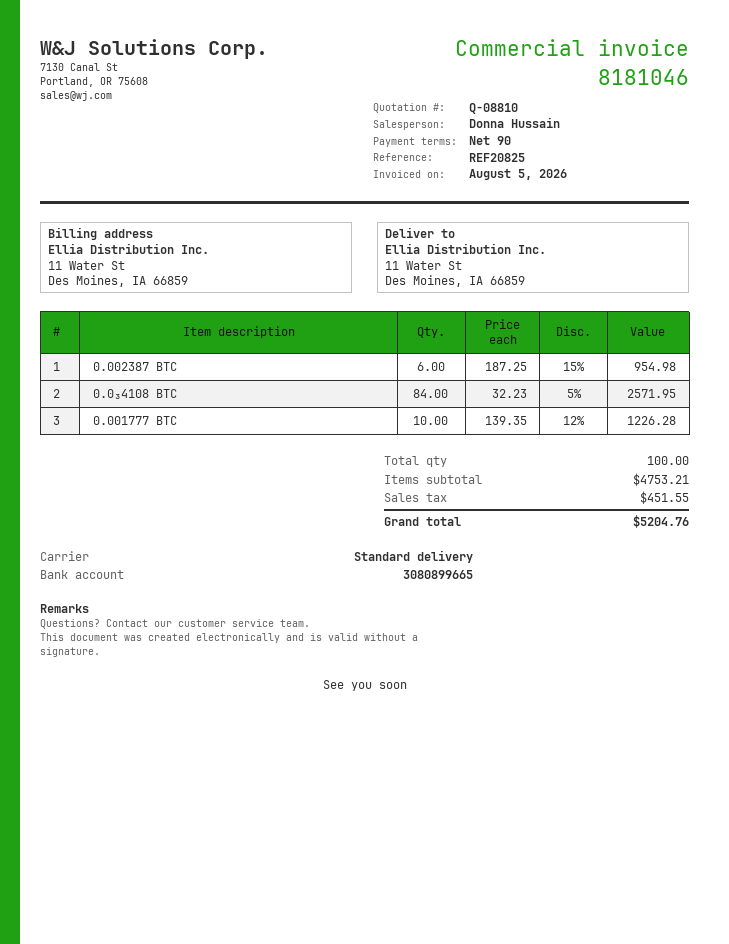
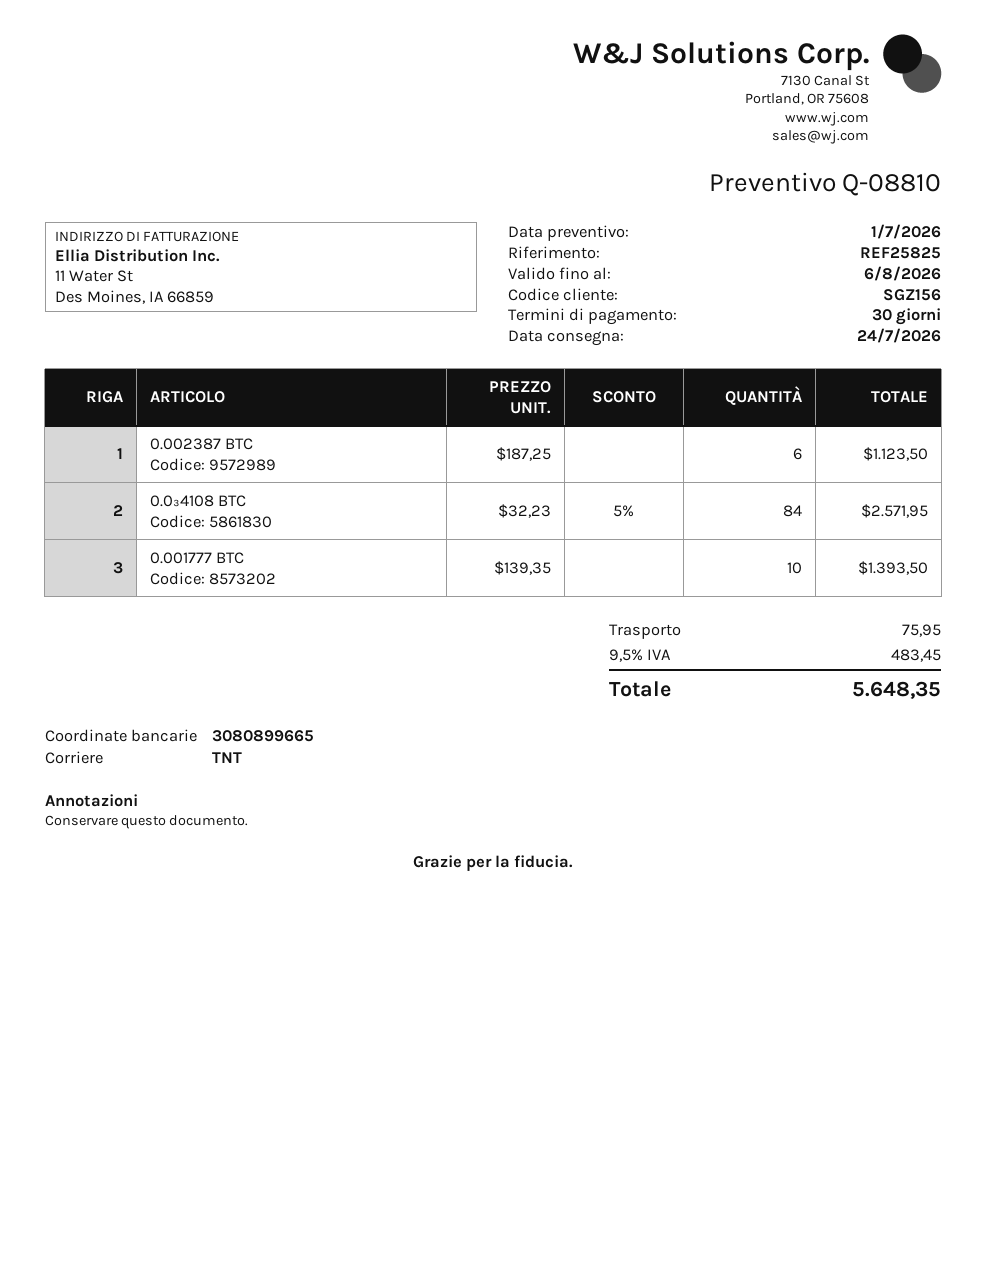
payment terms: 90 days -> 30 days
reference: REF20825 -> REF25825
shipping method: standard -> TNT
0.002387 BTC: 6 x 187.25 - 15% = 954.98 -> 6 x 187.25 = 1123.50
0.001777 BTC: 10 x 139.35 - 12% = 1226.28 -> 10 x 139.35 = 1393.50
shipping: none -> 75.95
tax: 451.55 -> 483.45
total: 5204.76 -> 5648.35

